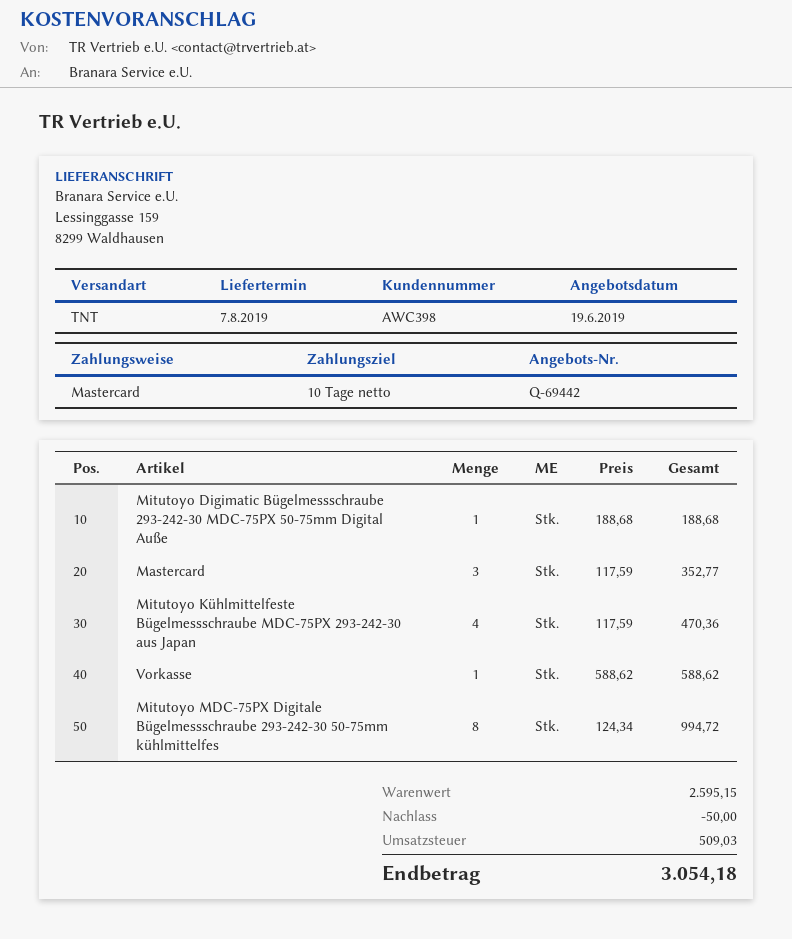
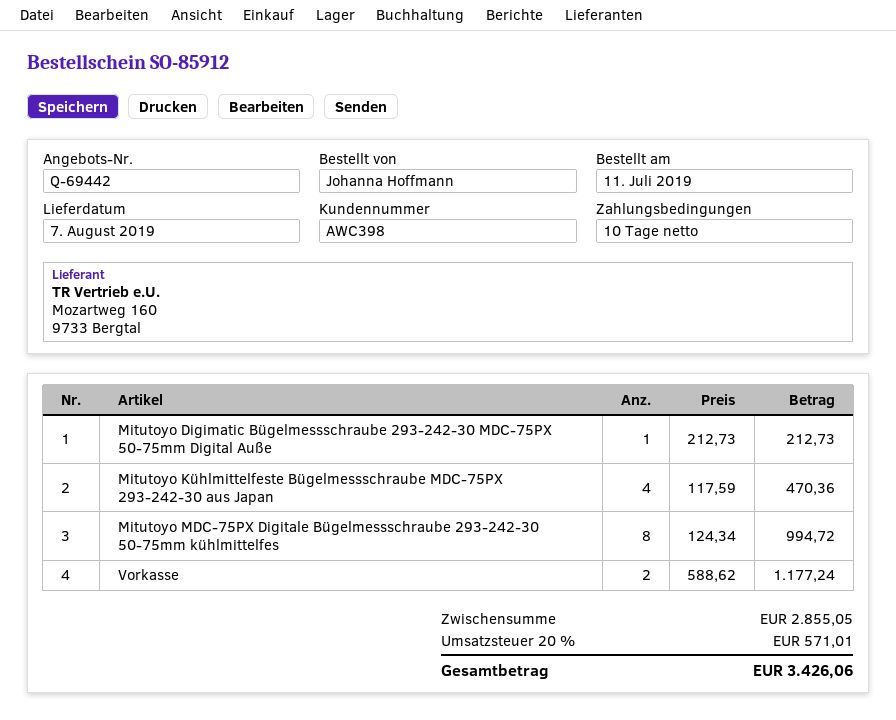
Mitutoyo Digimatic Bügelmessschraube 293-242-30 MDC-75PX 50-75mm Digital Auße: 1 x 188.68 = 188.68 -> 1 x 212.73 = 212.73
Mastercard: 3 x 117.59 = 352.77 -> none
Vorkasse: 1 x 588.62 = 588.62 -> 2 x 588.62 = 1177.24
subtotal: 2595.15 -> 2855.05
discount: 50.00 -> none
tax: 509.03 -> 571.01
total: 3054.18 -> 3426.06

